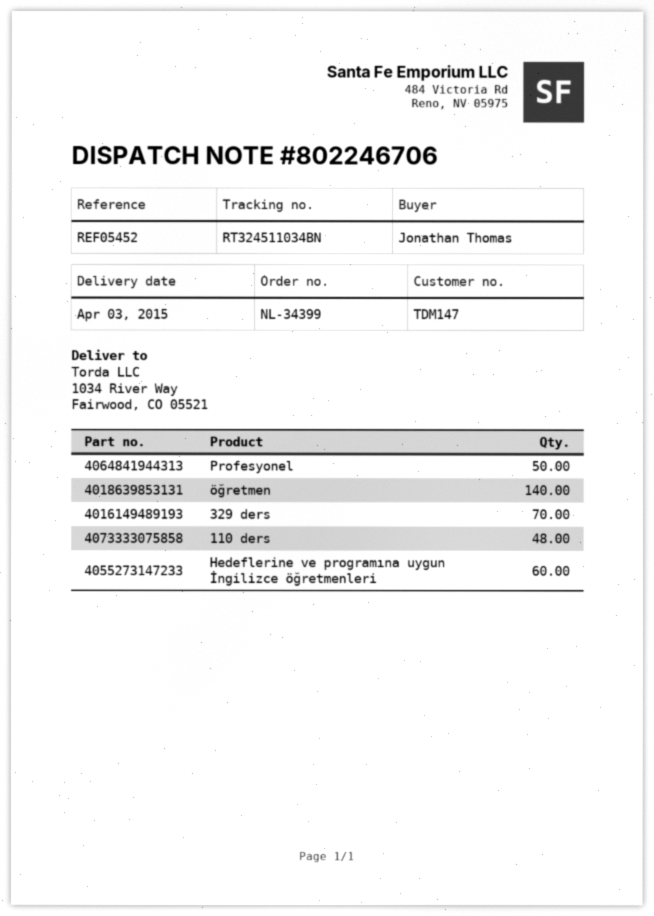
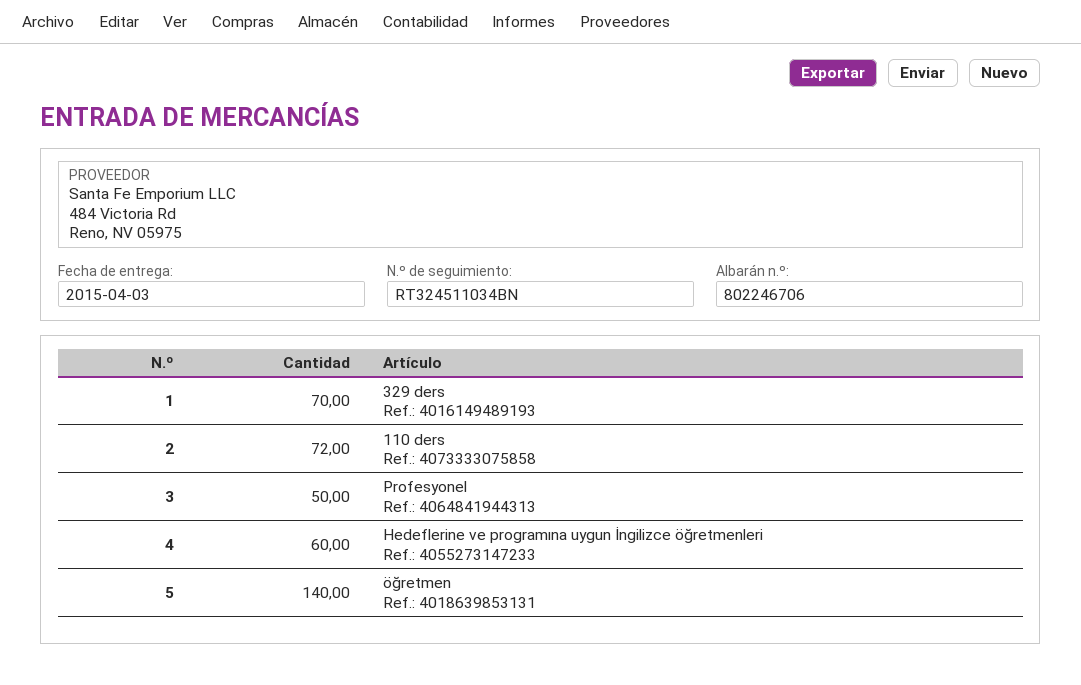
110 ders: 48 -> 72

